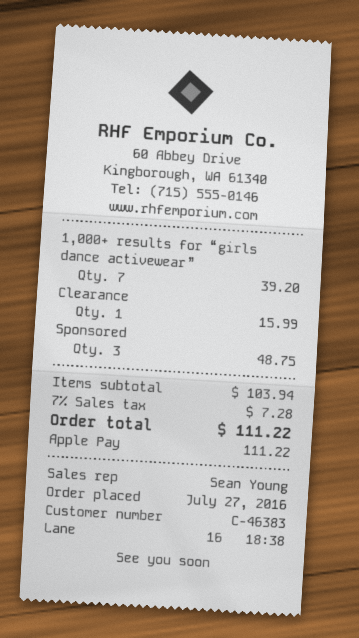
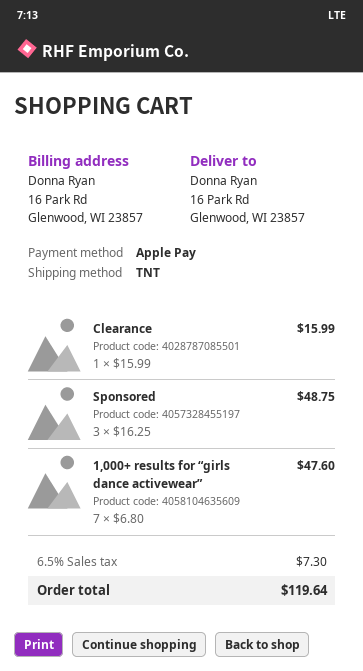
1,000+ results for “girls dance activewear”: 7 for 39.20 -> 7 for 47.60
tax: 7% = 7.28 -> 6.5% = 7.30
total: 111.22 -> 119.64

